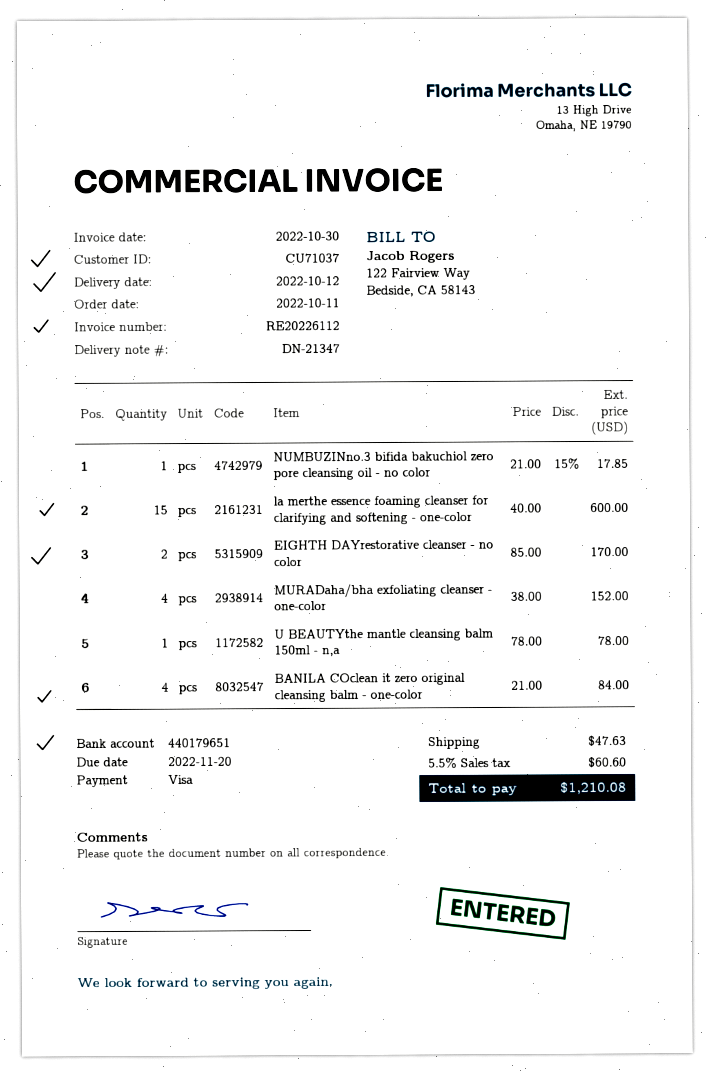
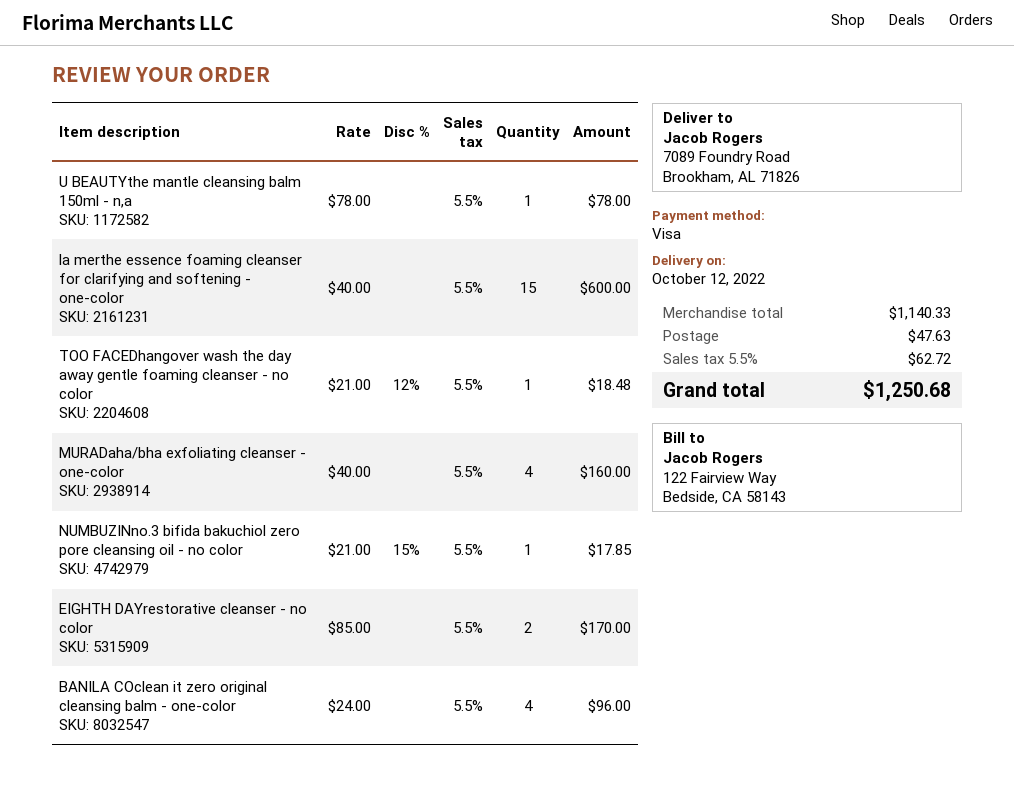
MURADaha/bha exfoliating cleanser - one-color: 4 x 38.00 = 152.00 -> 4 x 40.00 = 160.00
BANILA COclean it zero original cleansing balm - one-color: 4 x 21.00 = 84.00 -> 4 x 24.00 = 96.00
TOO FACEDhangover wash the day away gentle foaming cleanser - no color: none -> 1 x 21.00 - 12% = 18.48
tax: 5.5% = 60.60 -> 5.5% = 62.72
total: 1210.08 -> 1250.68

